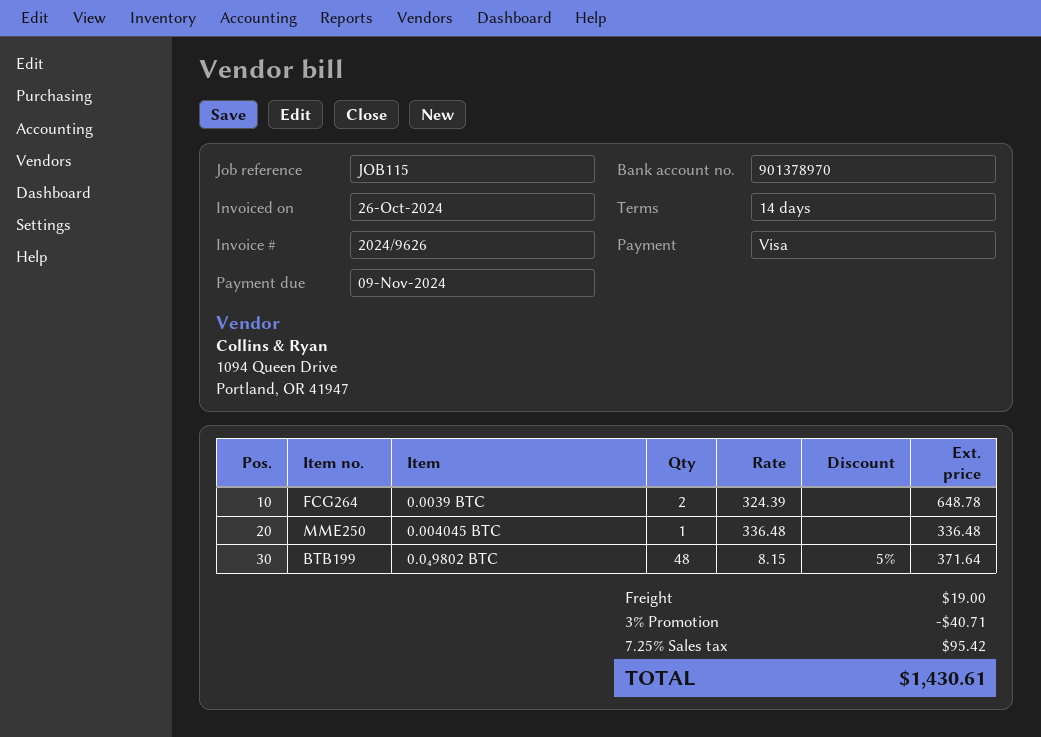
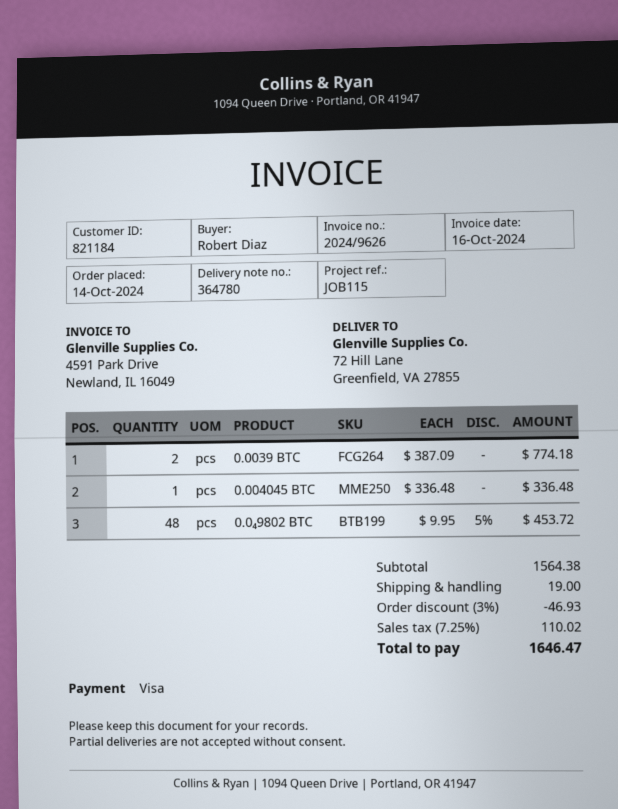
invoice date: 2024-10-26 -> 2024-10-16
0.0039 BTC: 2 x 324.39 = 648.78 -> 2 x 387.09 = 774.18
0.0₄9802 BTC: 48 x 8.15 - 5% = 371.64 -> 48 x 9.95 - 5% = 453.72
discount: 3% = 40.71 -> 3% = 46.93
tax: 7.25% = 95.42 -> 7.25% = 110.02
total: 1430.61 -> 1646.47

